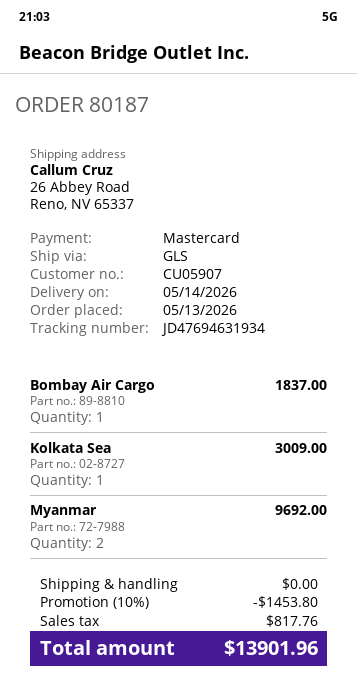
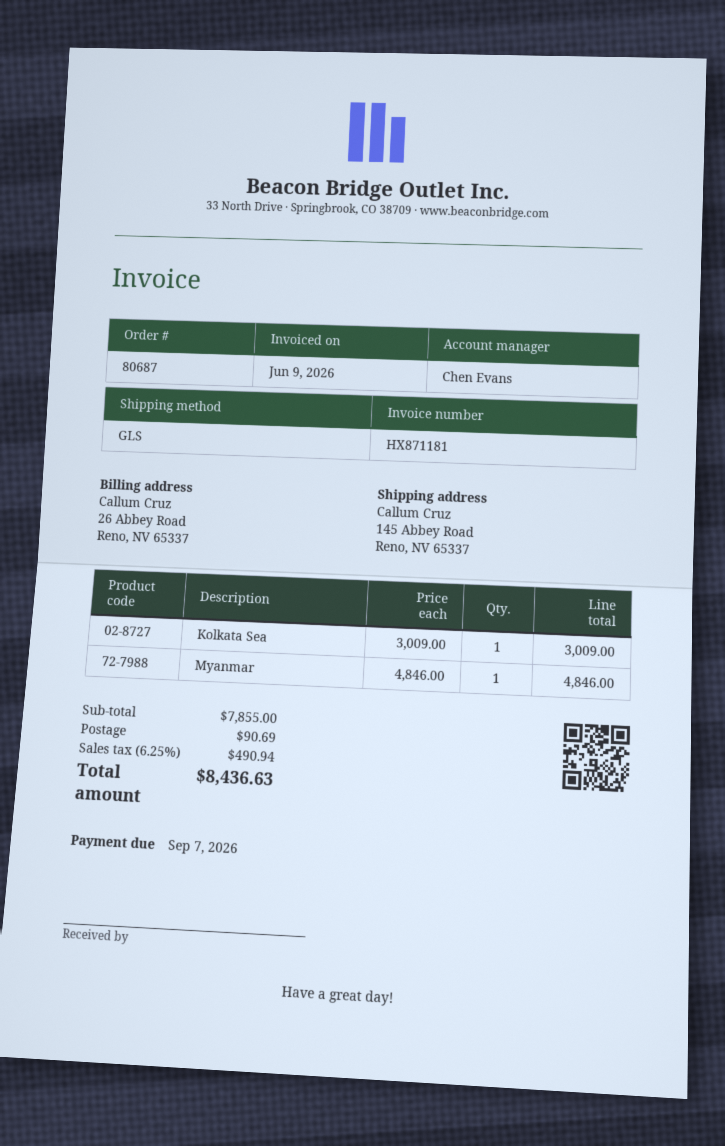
order number: 80187 -> 80687
ship to: 26 Abbey Road, Reno, NV 65337 -> 145 Abbey Road, Reno, NV 65337
Bombay Air Cargo: 1 for 1837.00 -> none
Myanmar: 2 for 9692.00 -> 1 for 4846.00
discount: 10% = 1453.80 -> none
shipping: 0.00 -> 90.69
tax: 817.76 -> 490.94
total: 13901.96 -> 8436.63

